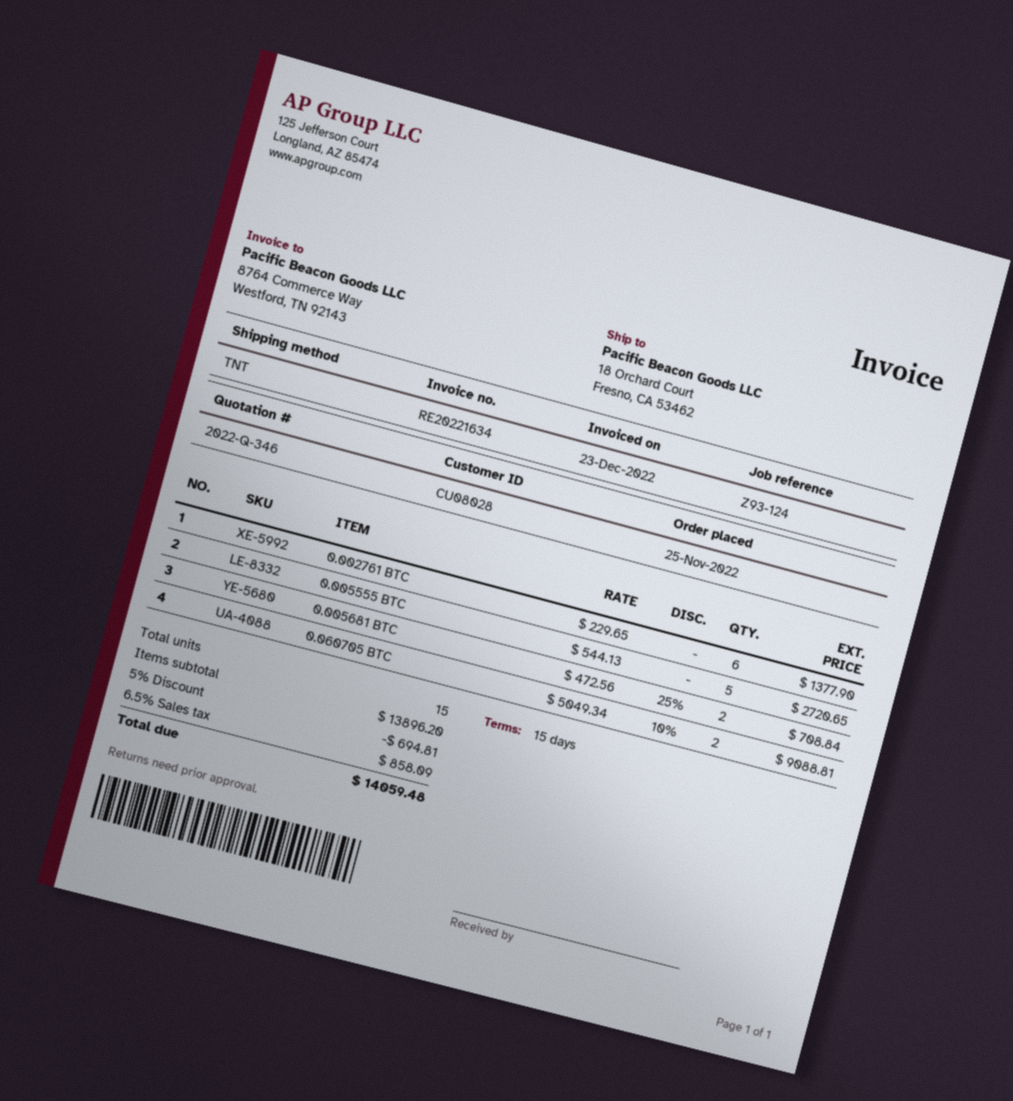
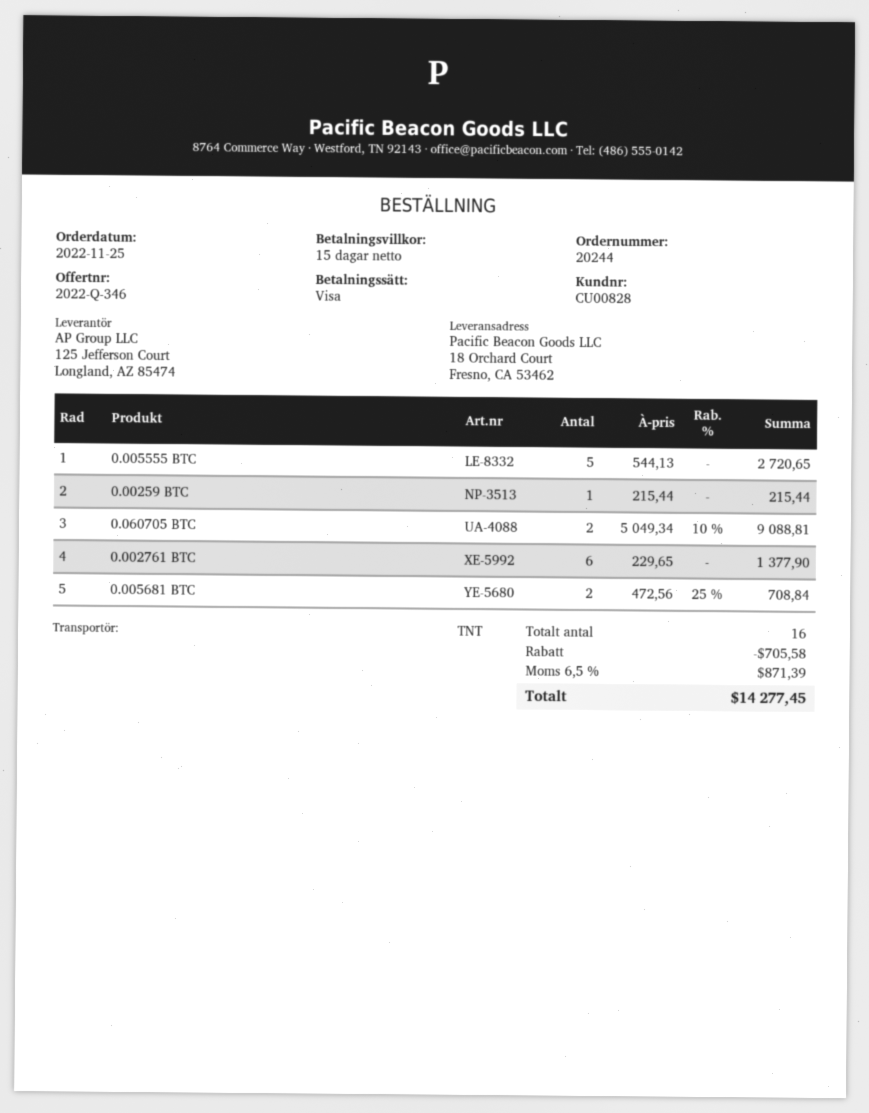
customer number: CU08028 -> CU00828
0.00259 BTC: none -> 1 x 215.44 = 215.44
total quantity: 15 -> 16
discount: 694.81 -> 705.58
tax: 6.5% = 858.09 -> 6.5% = 871.39
total: 14059.48 -> 14277.45

